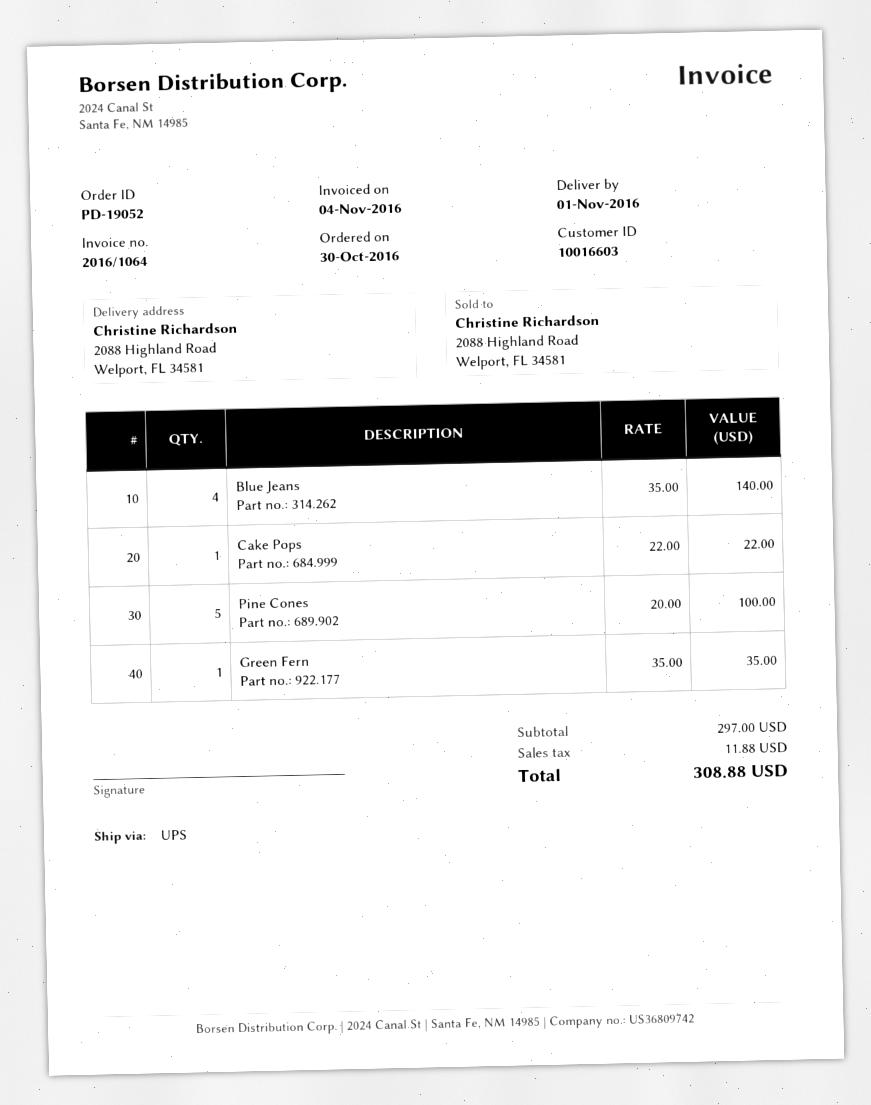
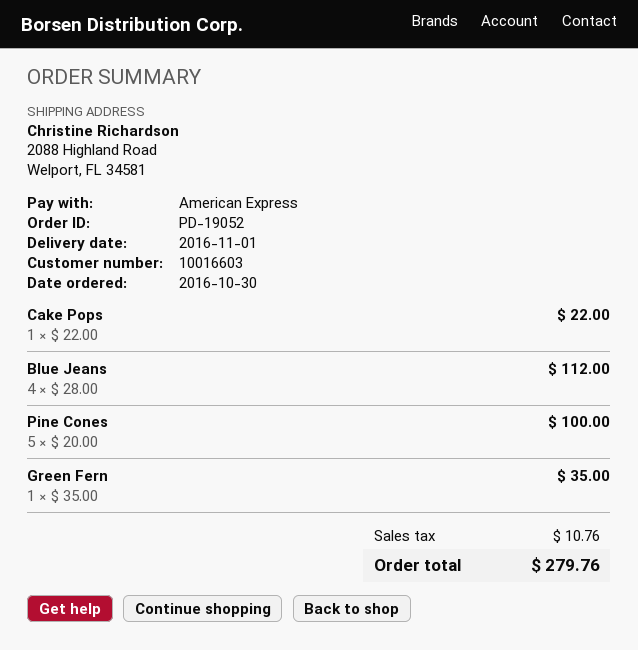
Blue Jeans: 4 x 35.00 = 140.00 -> 4 x 28.00 = 112.00
tax: 11.88 -> 10.76
total: 308.88 -> 279.76

